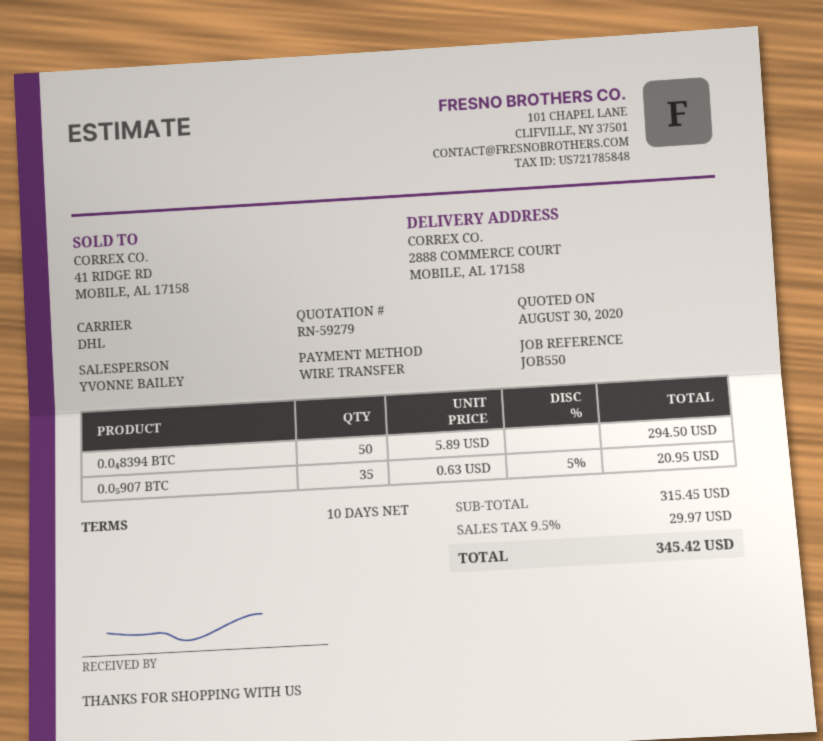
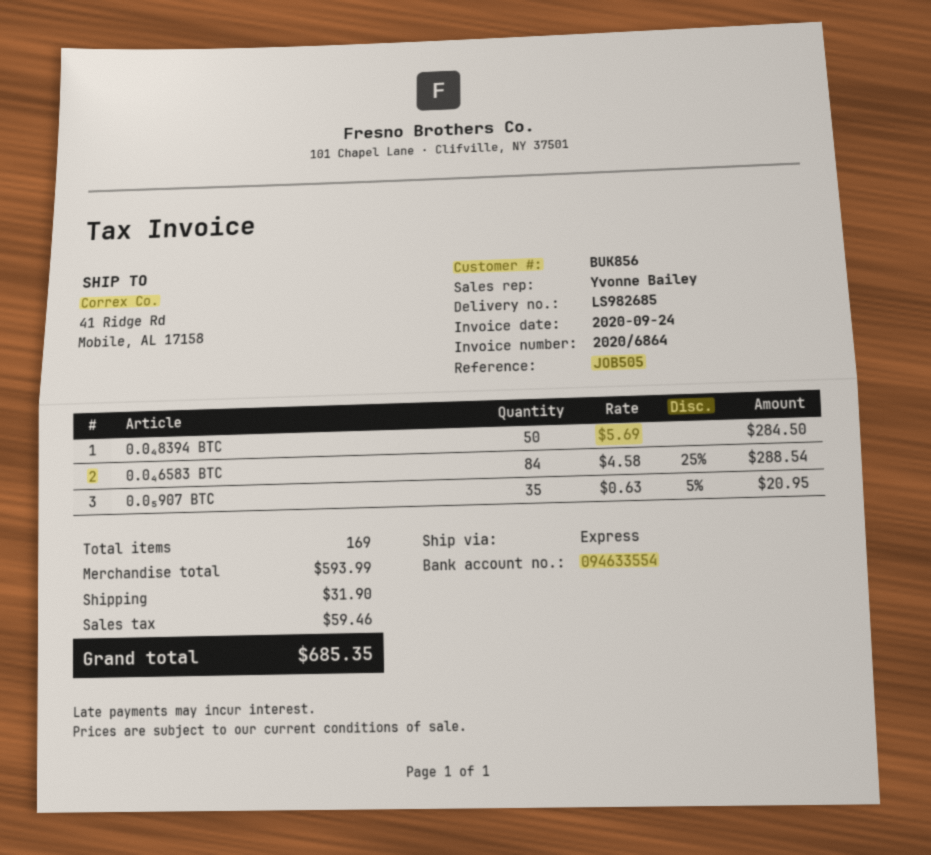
reference: JOB550 -> JOB505
shipping method: DHL -> express
ship to: 2888 COMMERCE COURT, MOBILE, AL 17158 -> 41 Ridge Rd, Mobile, AL 17158
0.0₄8394 BTC: 50 x 5.89 = 294.50 -> 50 x 5.69 = 284.50
0.0₄6583 BTC: none -> 84 x 4.58 - 25% = 288.54
subtotal: 315.45 -> 593.99
shipping: none -> 31.90
tax: 29.97 -> 59.46
total: 345.42 -> 685.35

